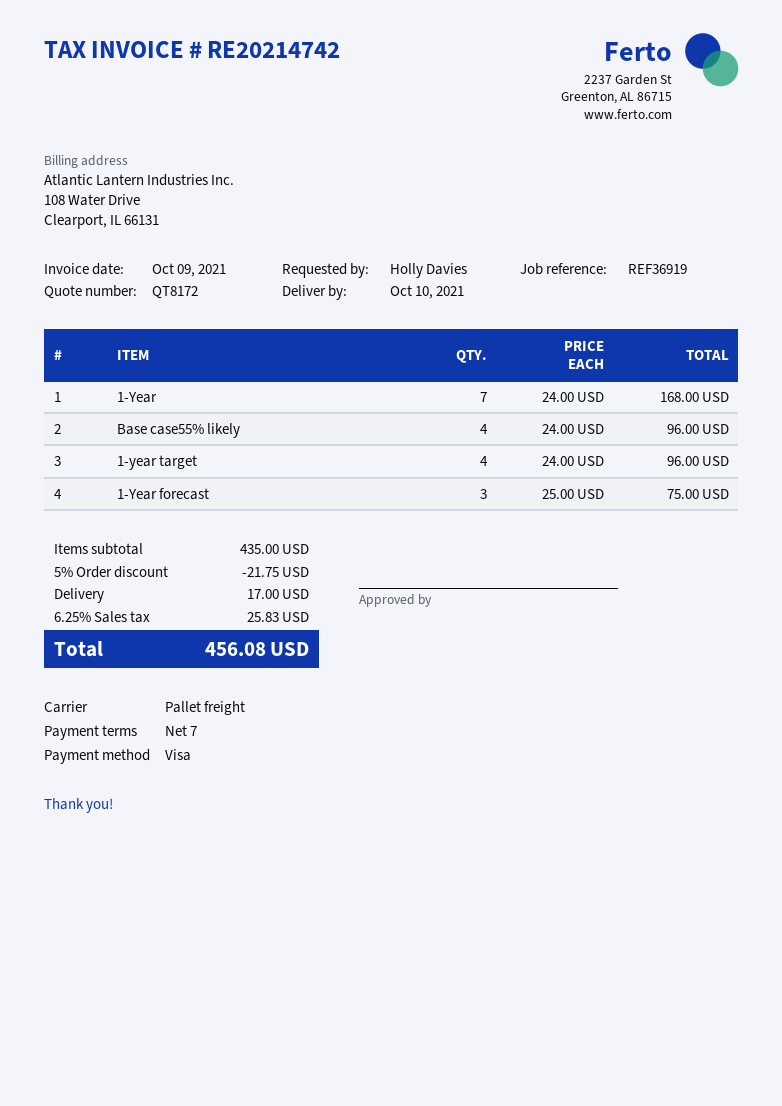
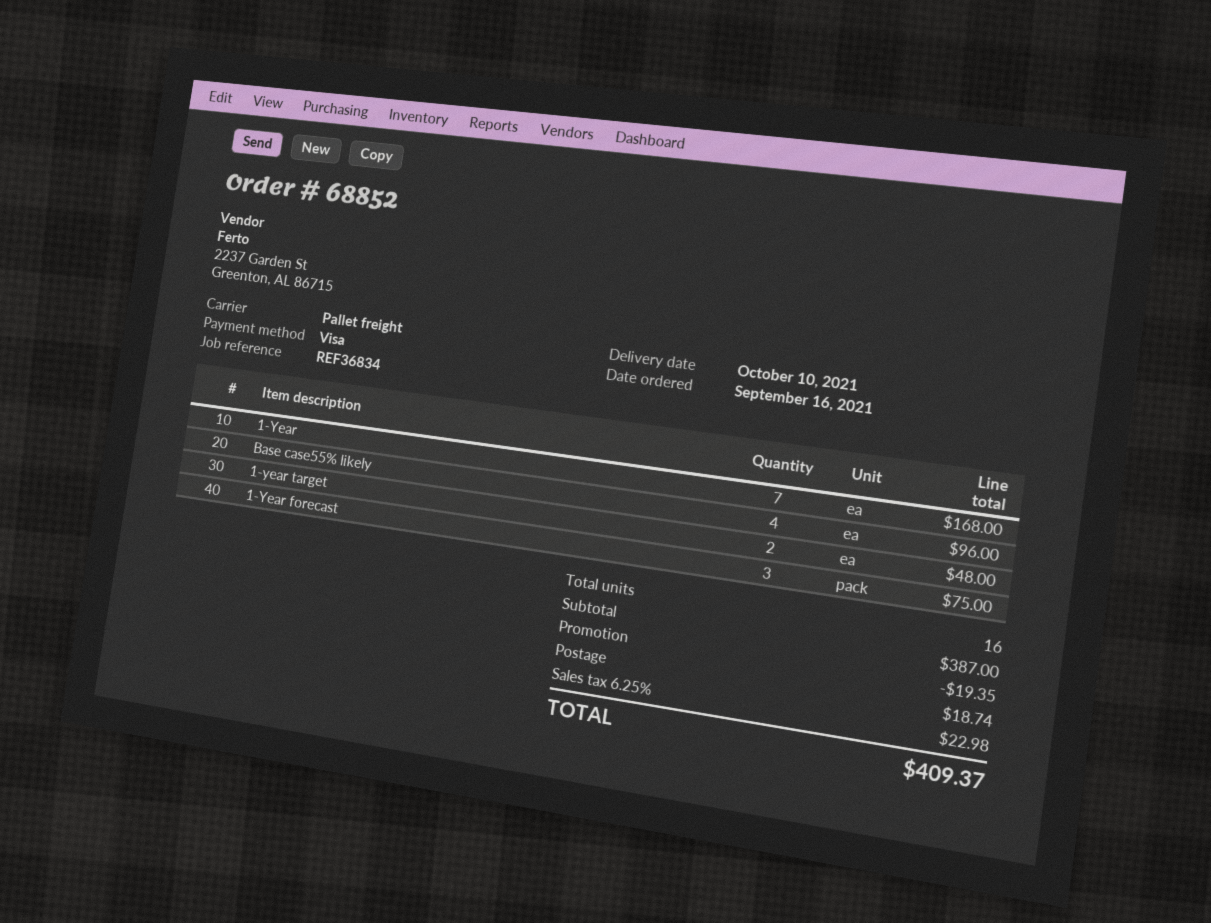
reference: REF36919 -> REF36834
1-year target: 4 for 96.00 -> 2 for 48.00
subtotal: 435.00 -> 387.00
discount: 21.75 -> 19.35
shipping: 17.00 -> 18.74
tax: 6.25% = 25.83 -> 6.25% = 22.98
total: 456.08 -> 409.37

